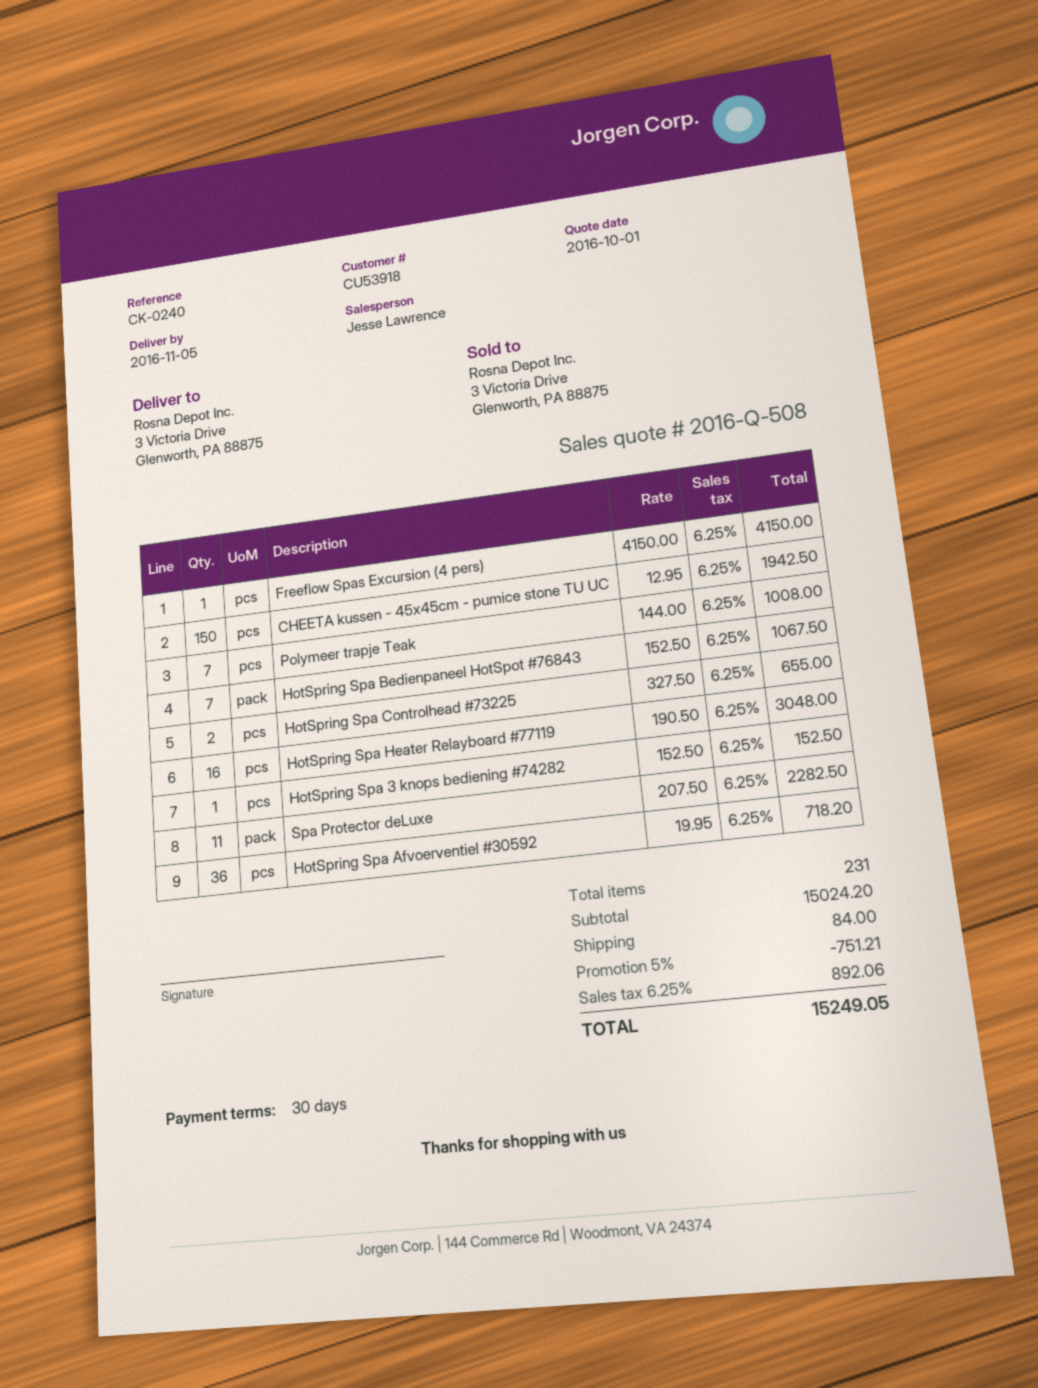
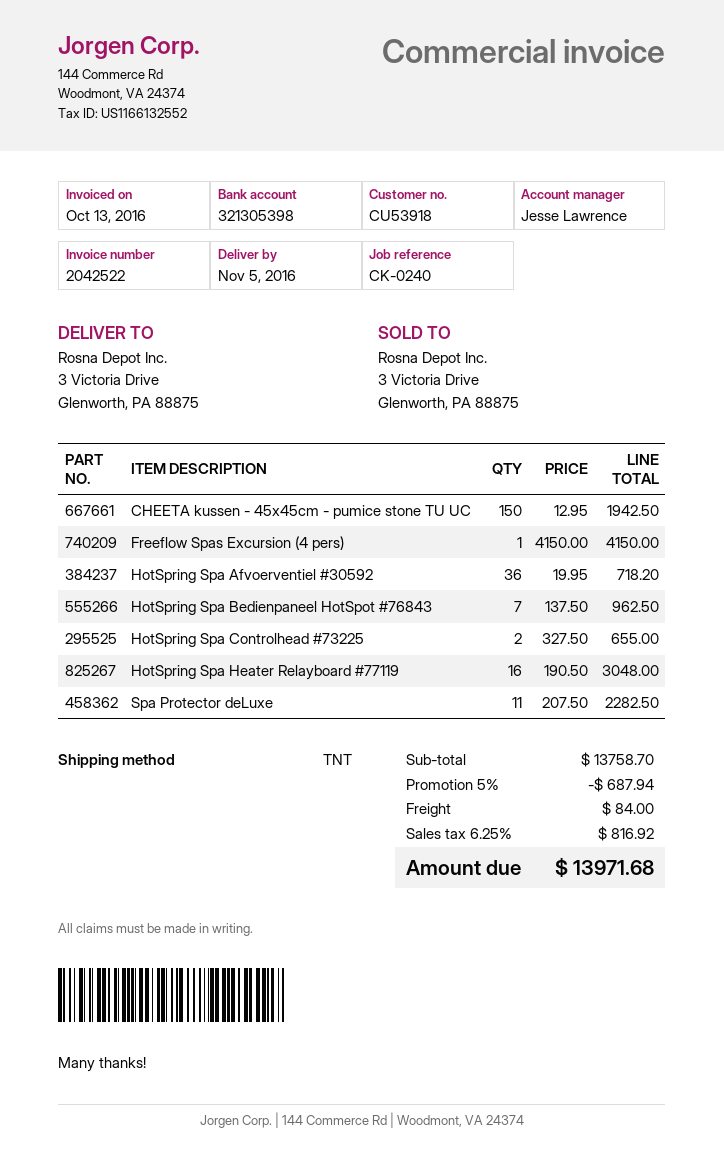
Polymeer trapje Teak: 7 x 144.00 = 1008.00 -> none
HotSpring Spa Bedienpaneel HotSpot #76843: 7 x 152.50 = 1067.50 -> 7 x 137.50 = 962.50
HotSpring Spa 3 knops bediening #74282: 1 x 152.50 = 152.50 -> none
subtotal: 15024.20 -> 13758.70
discount: 5% = 751.21 -> 5% = 687.94
tax: 6.25% = 892.06 -> 6.25% = 816.92
total: 15249.05 -> 13971.68

